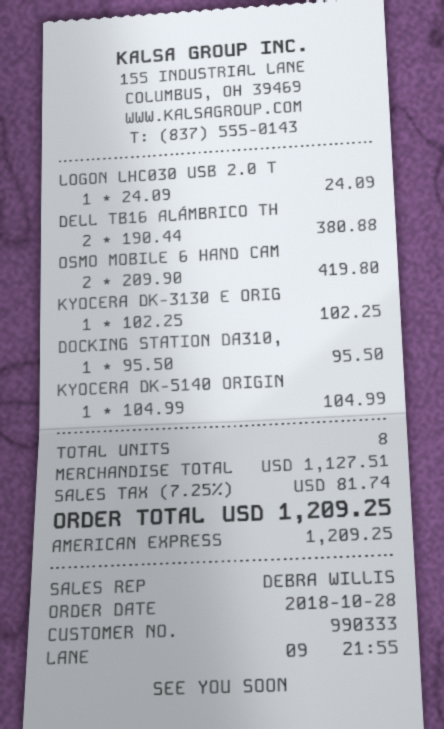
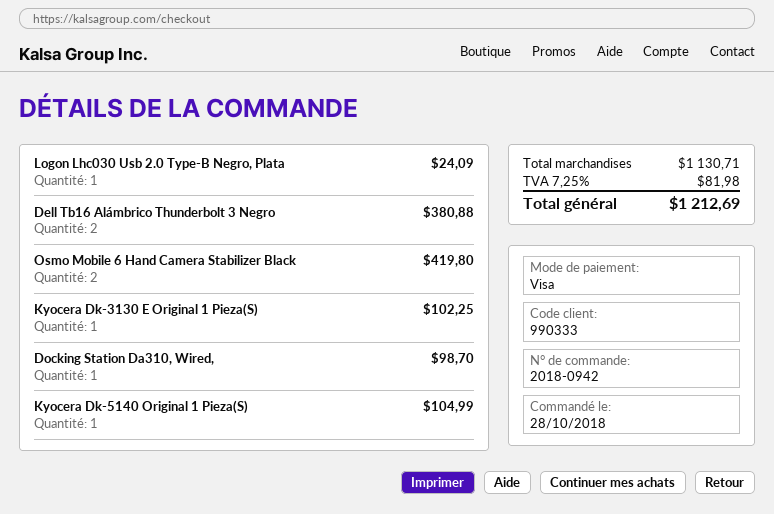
payment method: American Express -> Visa
DOCKING STATION DA310,: 1 for 95.50 -> 1 for 98.70
subtotal: 1127.51 -> 1130.71
tax: 7.25% = 81.74 -> 7.25% = 81.98
total: 1209.25 -> 1212.69

